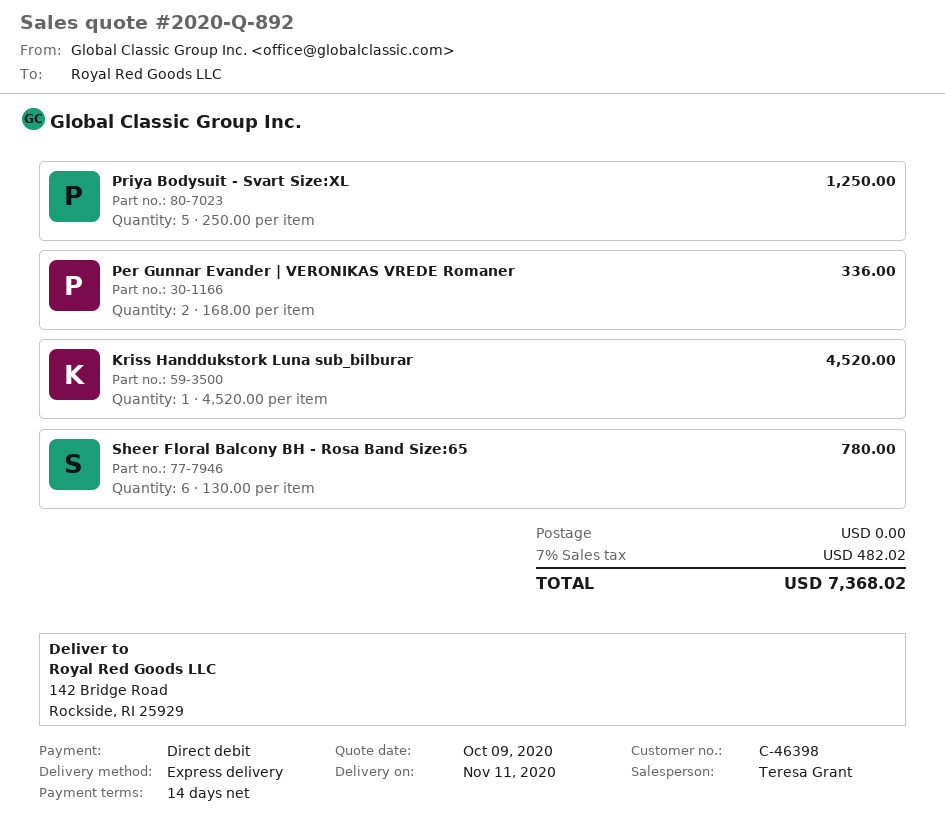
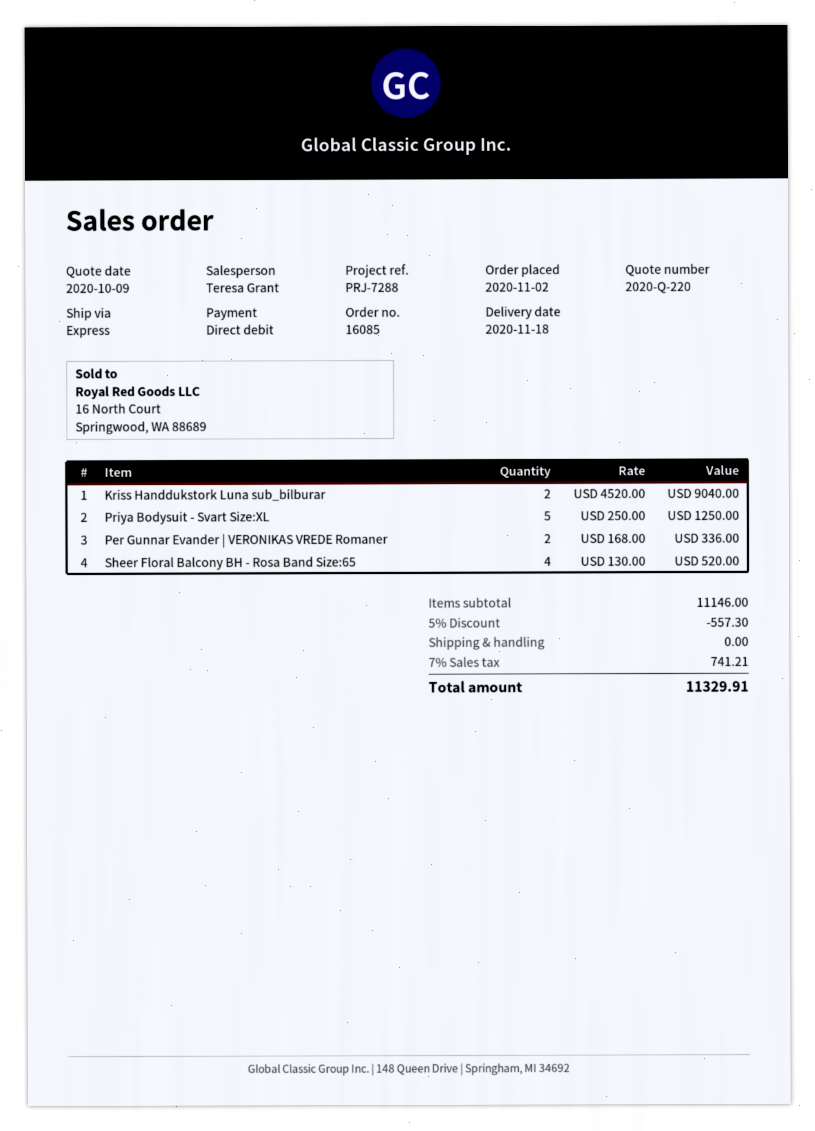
quote number: 2020-Q-892 -> 2020-Q-220
delivery date: 2020-11-11 -> 2020-11-18
Kriss Handdukstork Luna sub_bilburar: 1 x 4520.00 = 4520.00 -> 2 x 4520.00 = 9040.00
Sheer Floral Balcony BH - Rosa Band Size:65: 6 x 130.00 = 780.00 -> 4 x 130.00 = 520.00
discount: none -> 5% = 557.30
tax: 7% = 482.02 -> 7% = 741.21
total: 7368.02 -> 11329.91

